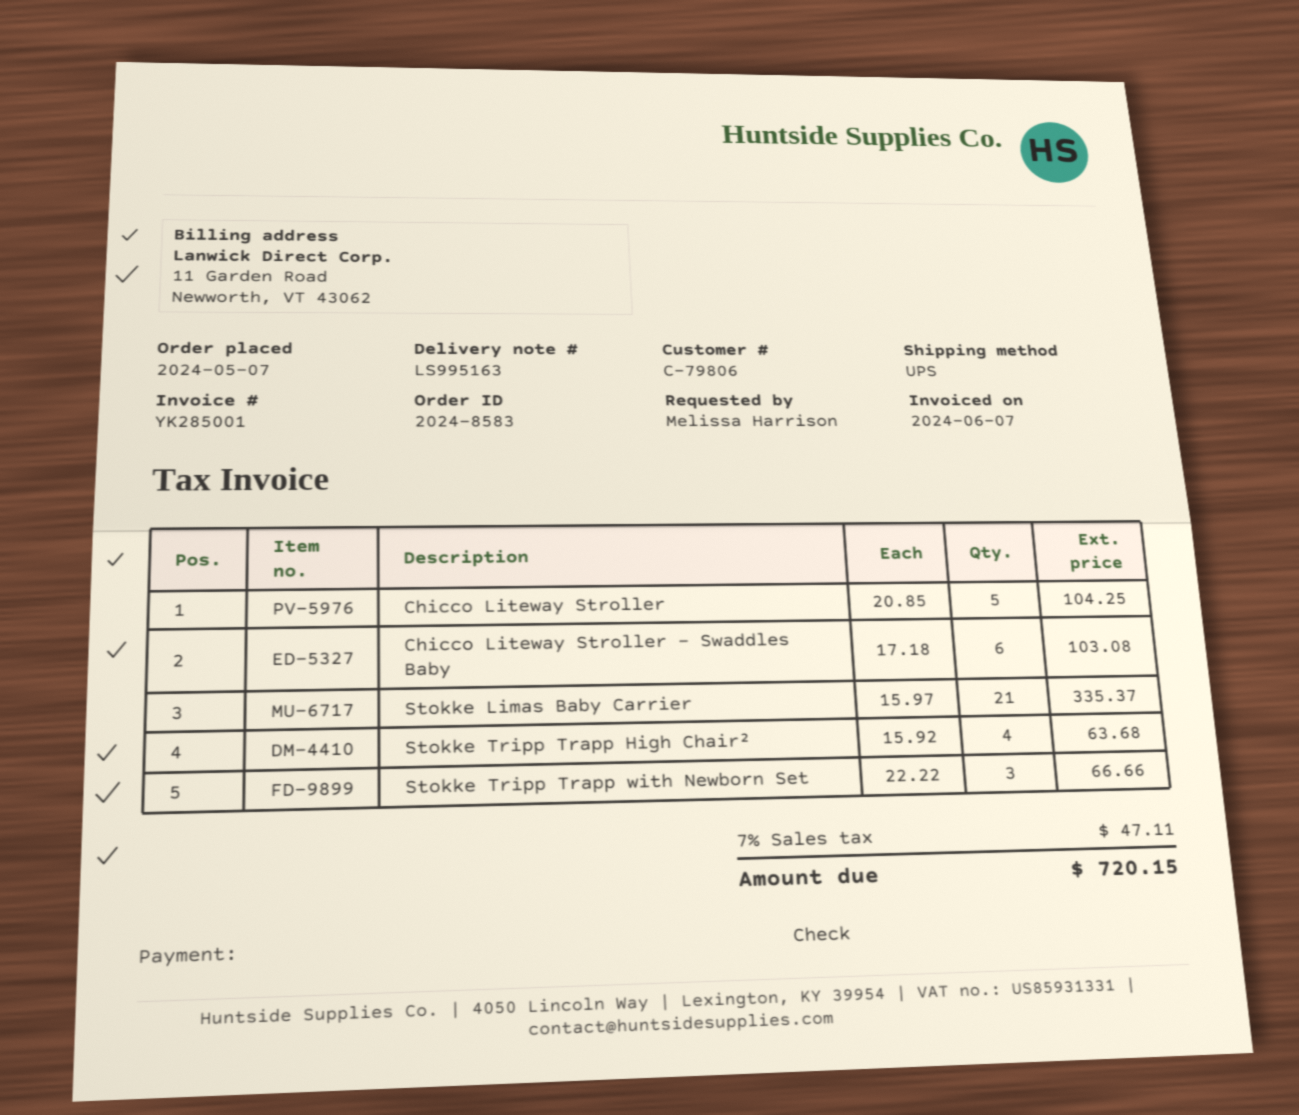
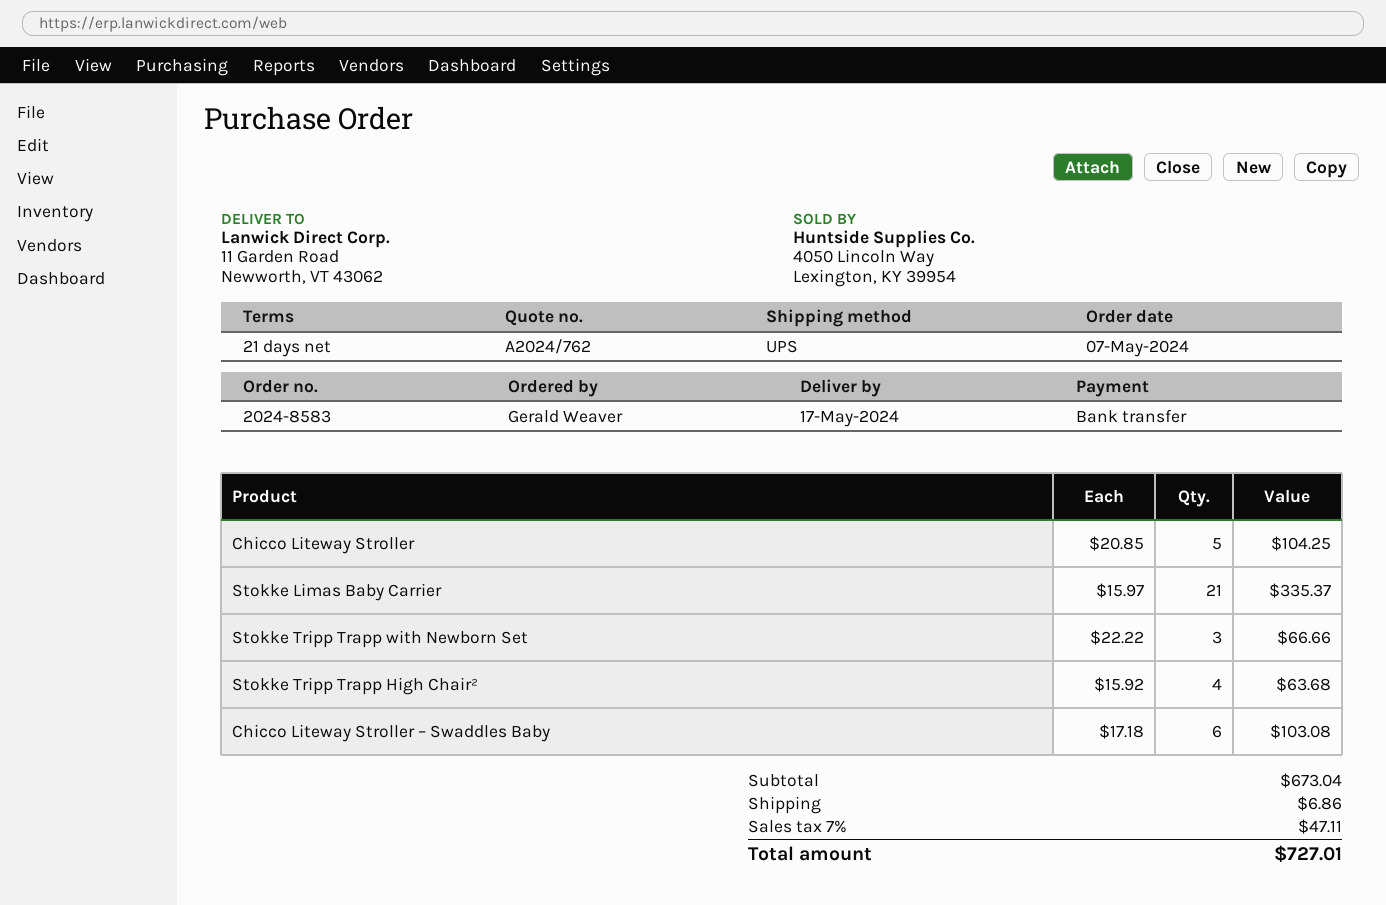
ordered by: Melissa Harrison -> Gerald Weaver
payment method: cheque -> bank transfer
shipping: none -> 6.86
total: 720.15 -> 727.01

